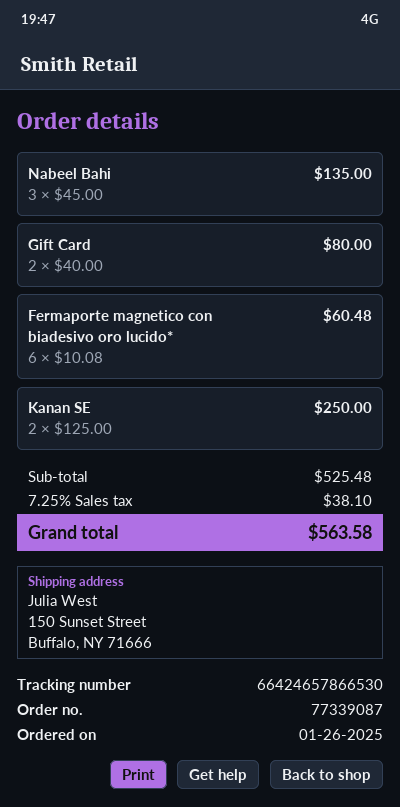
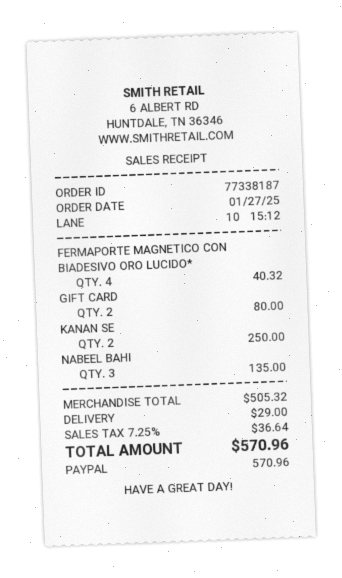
order number: 77339087 -> 77338187
order date: 2025-01-26 -> 2025-01-27
Fermaporte magnetico con biadesivo oro lucido*: 6 for 60.48 -> 4 for 40.32
subtotal: 525.48 -> 505.32
shipping: none -> 29.00
tax: 7.25% = 38.10 -> 7.25% = 36.64
total: 563.58 -> 570.96

